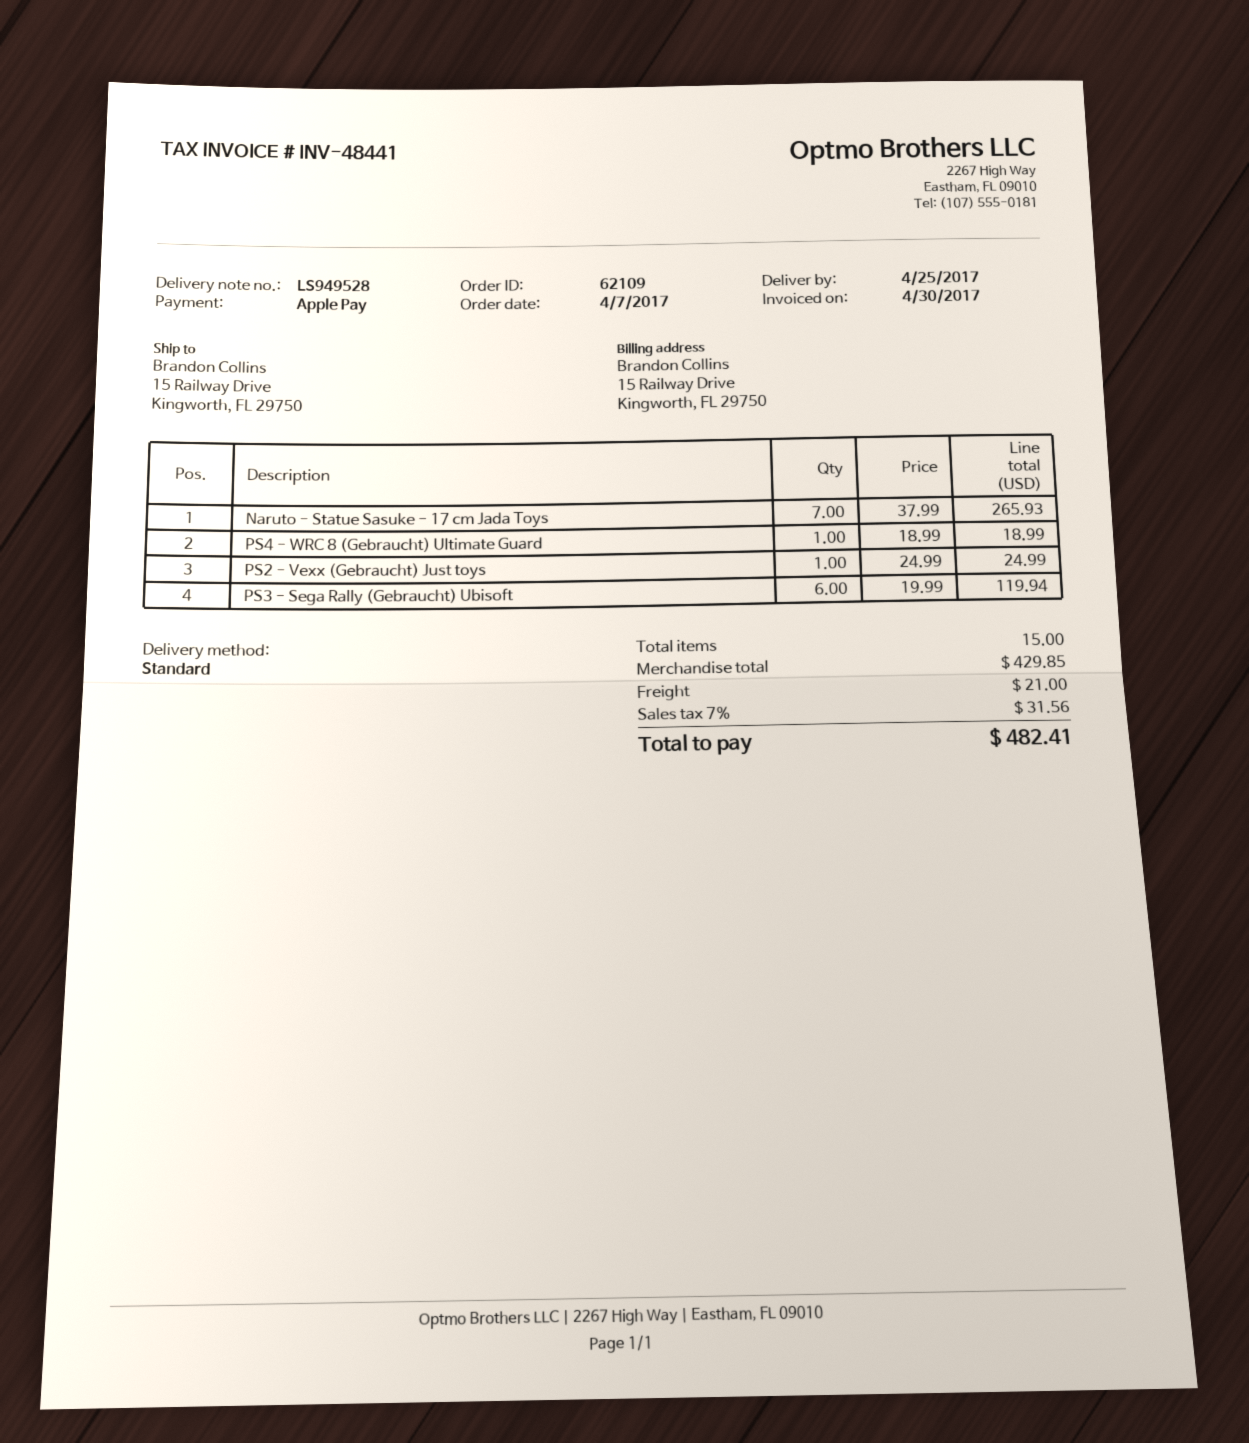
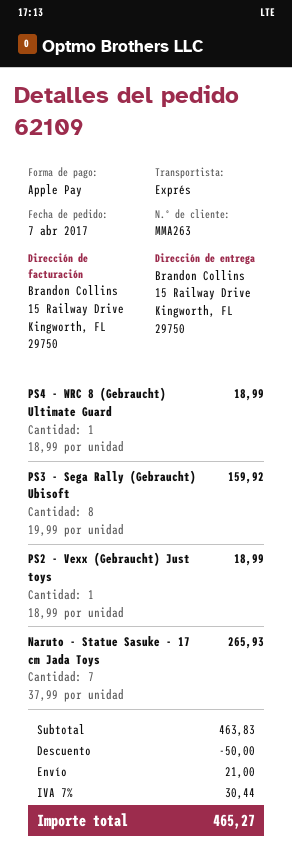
shipping method: standard -> express
PS2 - Vexx (Gebraucht) Just toys: 1 x 24.99 = 24.99 -> 1 x 18.99 = 18.99
PS3 - Sega Rally (Gebraucht) Ubisoft: 6 x 19.99 = 119.94 -> 8 x 19.99 = 159.92
subtotal: 429.85 -> 463.83
discount: none -> 50.00
tax: 7% = 31.56 -> 7% = 30.44
total: 482.41 -> 465.27

